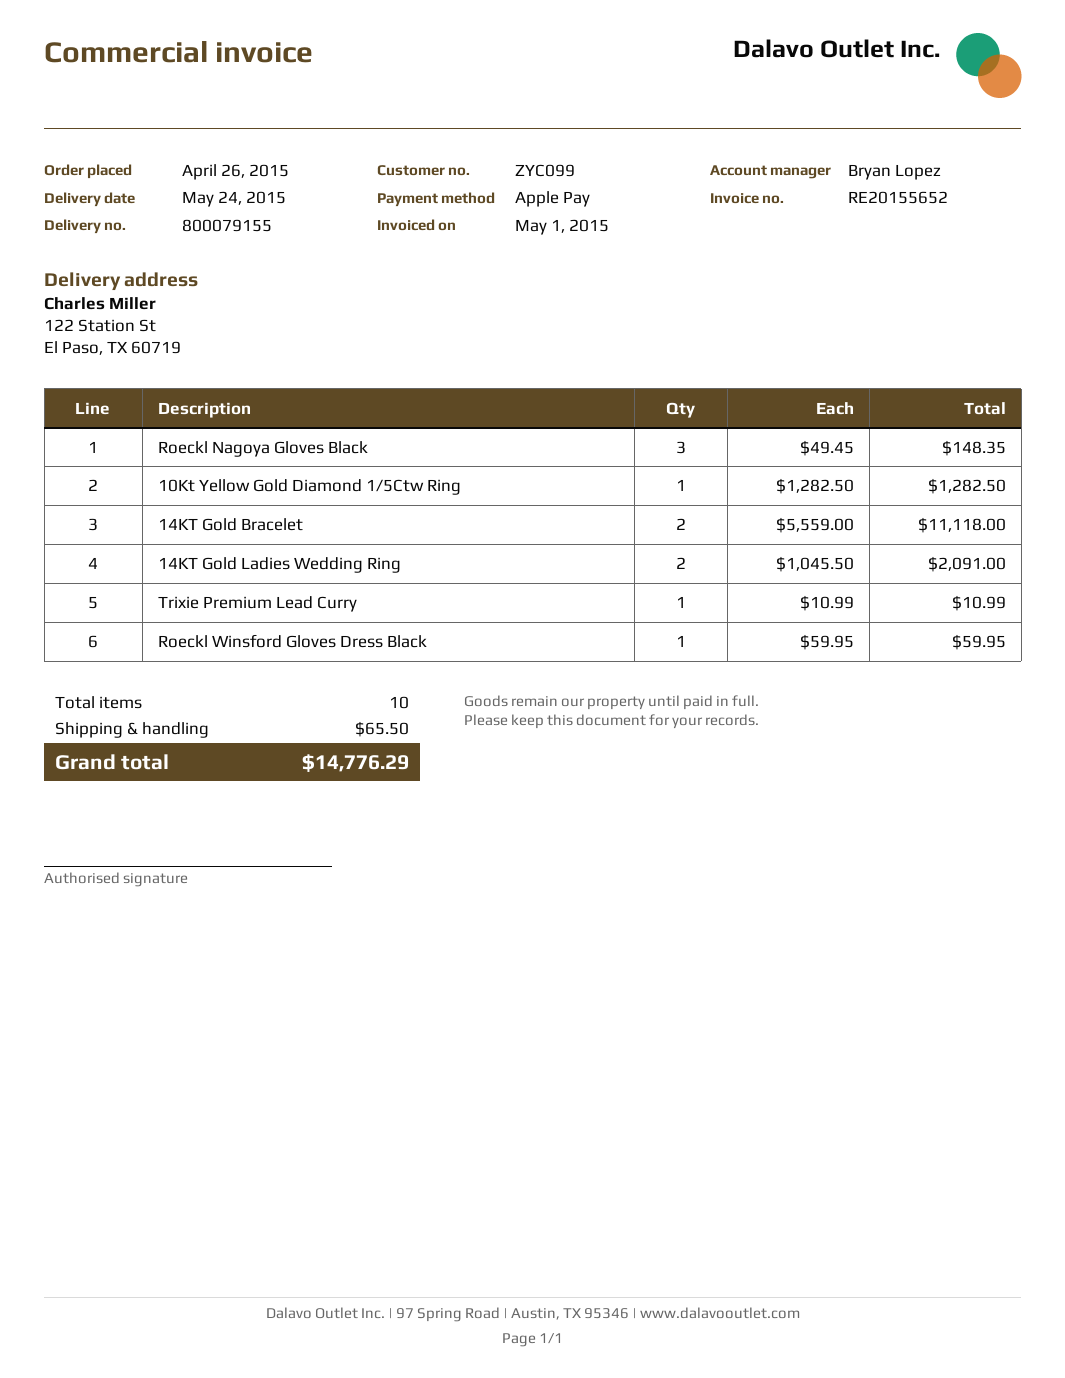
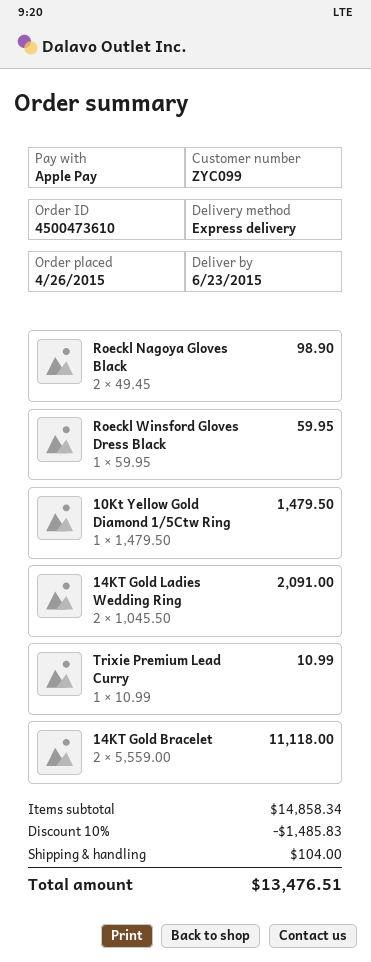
delivery date: 2015-05-24 -> 2015-06-23
Roeckl Nagoya Gloves Black: 3 x 49.45 = 148.35 -> 2 x 49.45 = 98.90
10Kt Yellow Gold Diamond 1/5Ctw Ring: 1 x 1282.50 = 1282.50 -> 1 x 1479.50 = 1479.50
discount: none -> 10% = 1485.83
shipping: 65.50 -> 104.00
total: 14776.29 -> 13476.51

